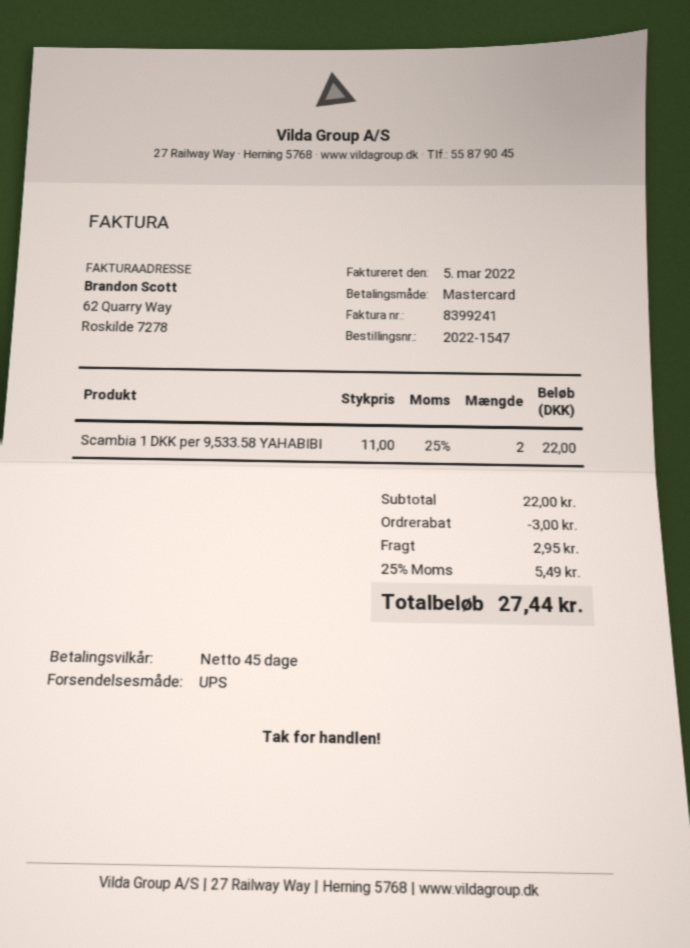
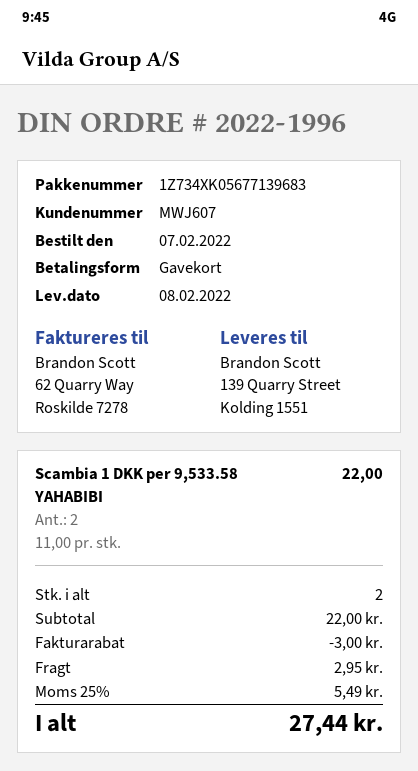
order number: 2022-1547 -> 2022-1996
payment method: Mastercard -> gift card

